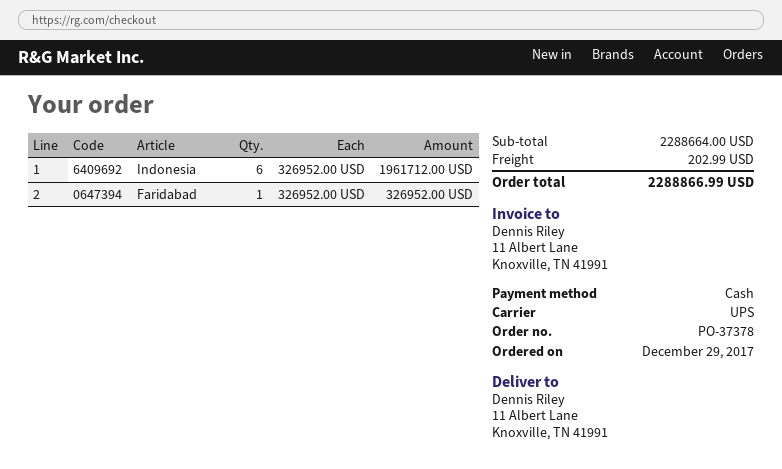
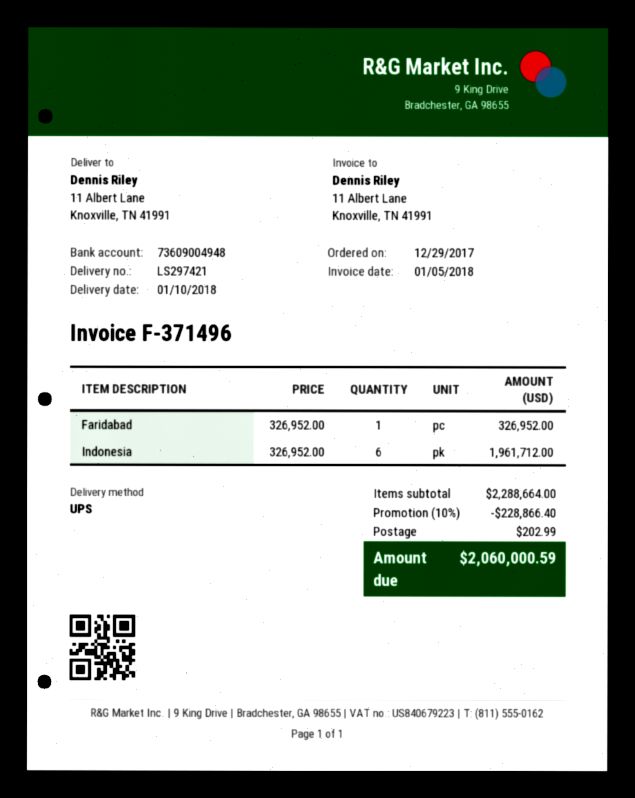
discount: none -> 10% = 228866.40
total: 2288866.99 -> 2060000.59

